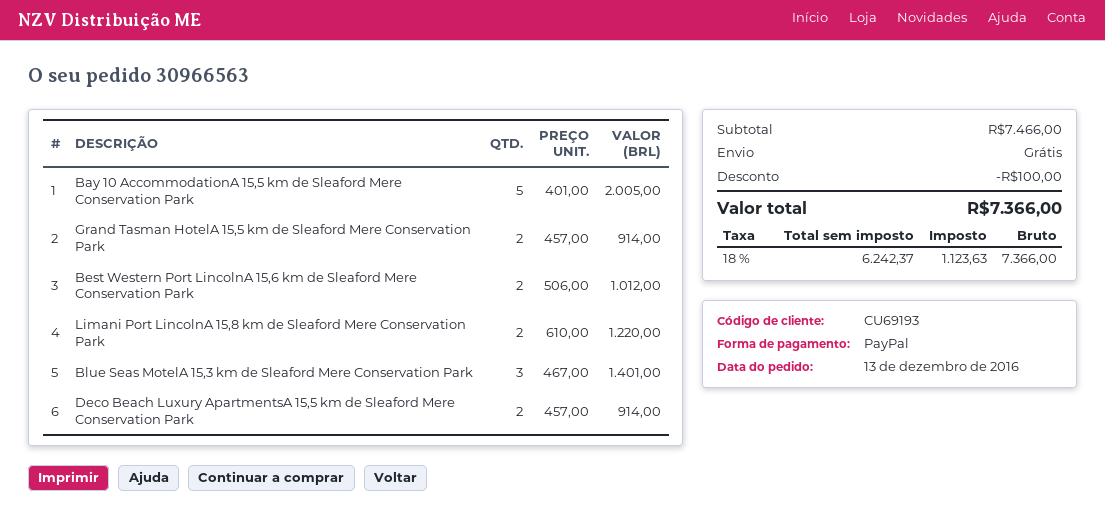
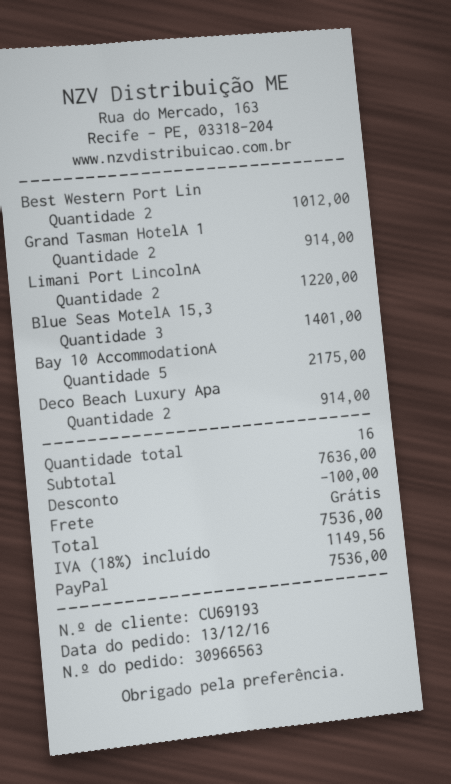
Bay 10 AccommodationA 15,5 km de Sleaford Mere Conservation Park: 5 for 2005.00 -> 5 for 2175.00
subtotal: 7466.00 -> 7636.00
tax: 18% = 1123.63 -> 18% = 1149.56
total: 7366.00 -> 7536.00

